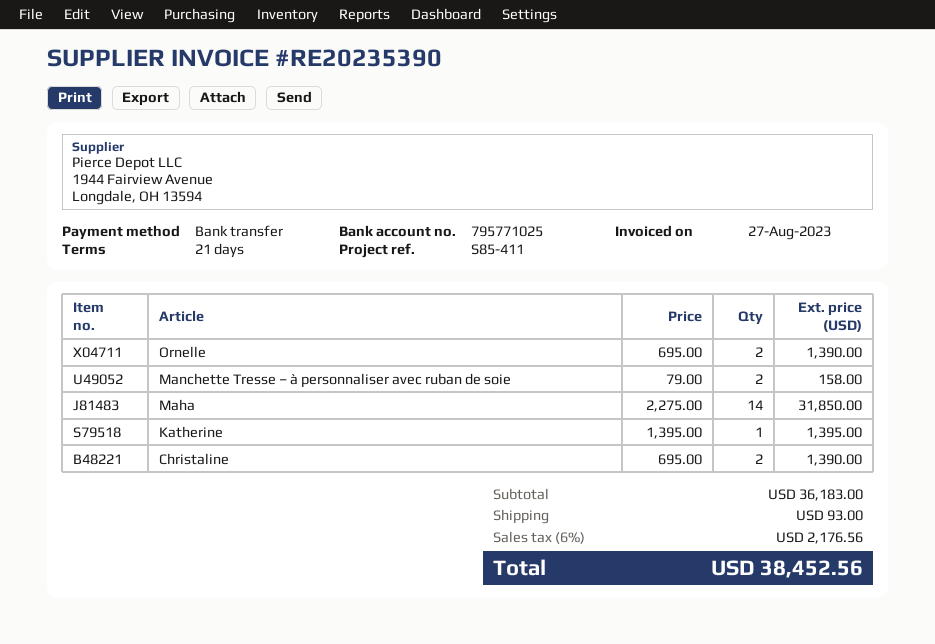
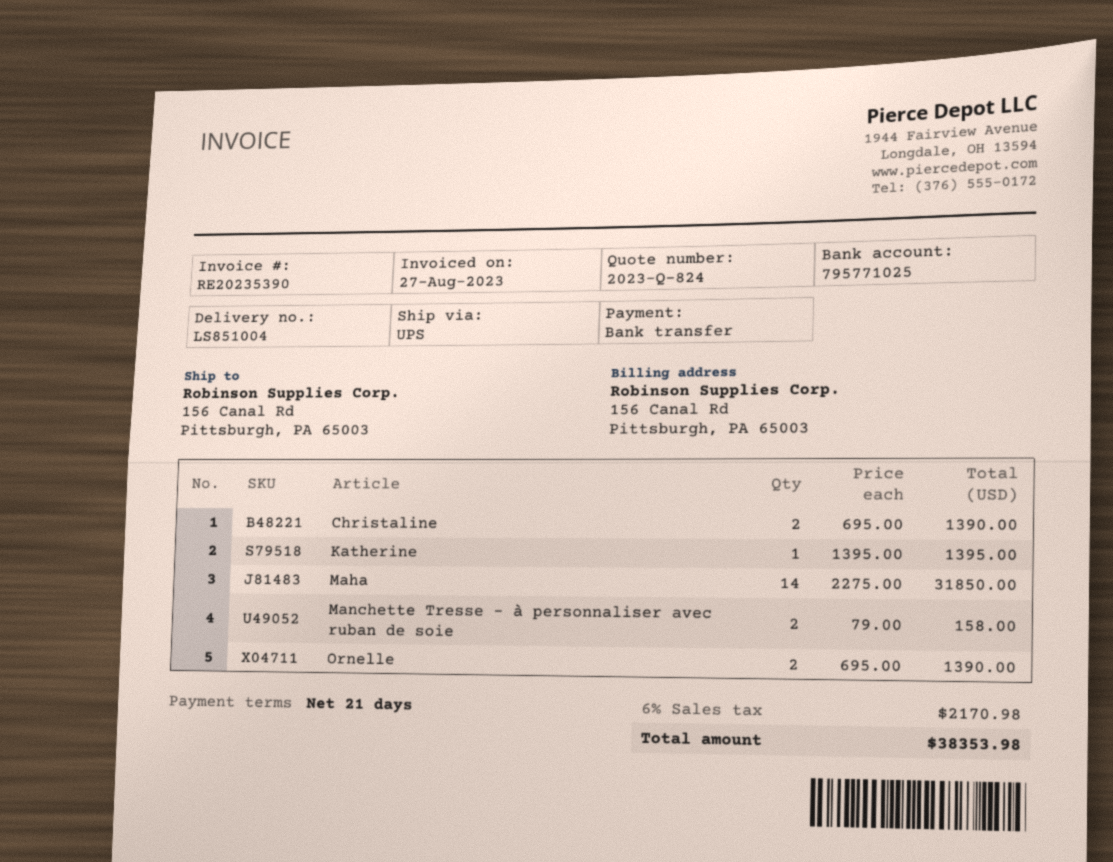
shipping: 93.00 -> none
tax: 6% = 2176.56 -> 6% = 2170.98
total: 38452.56 -> 38353.98

